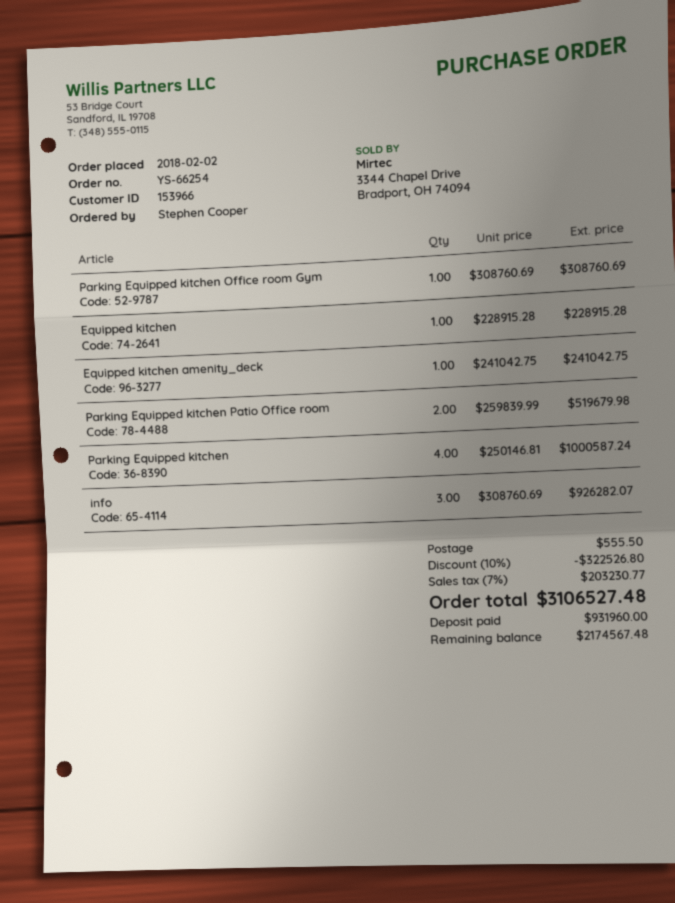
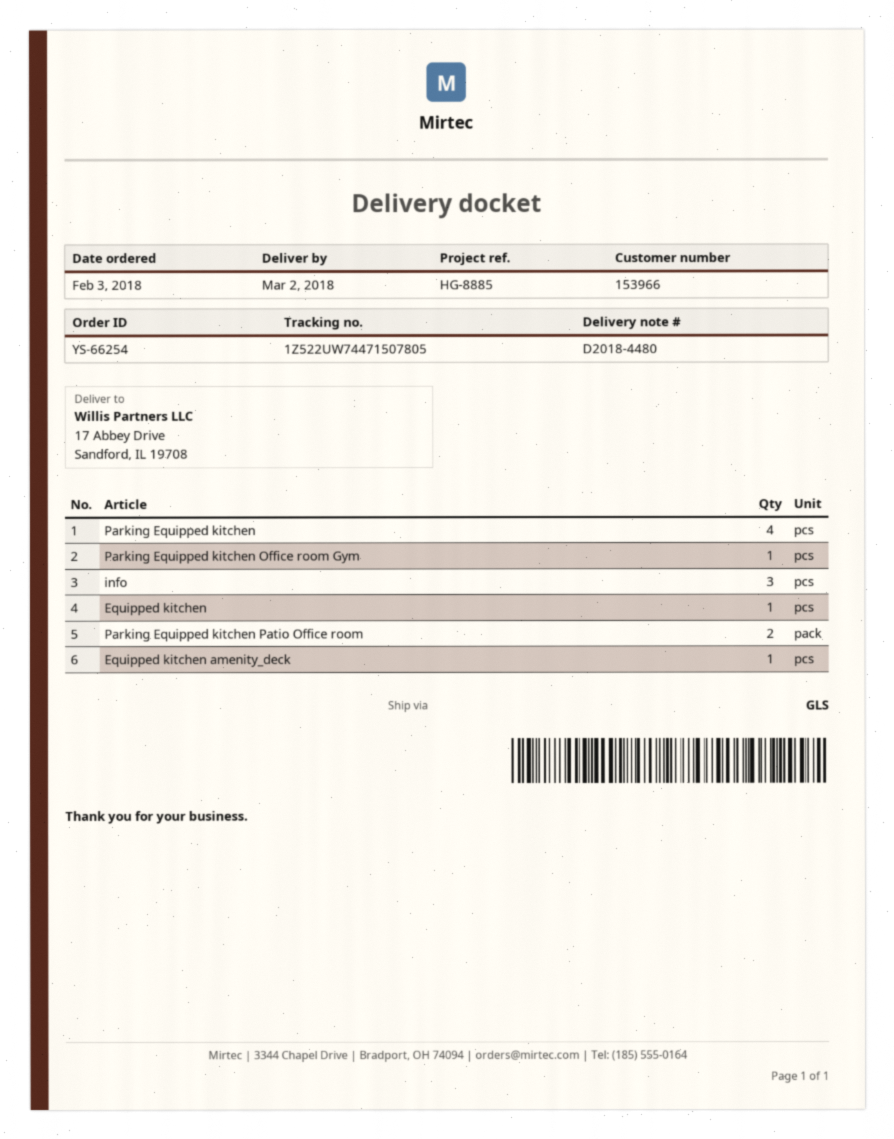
order date: 2018-02-02 -> 2018-02-03

